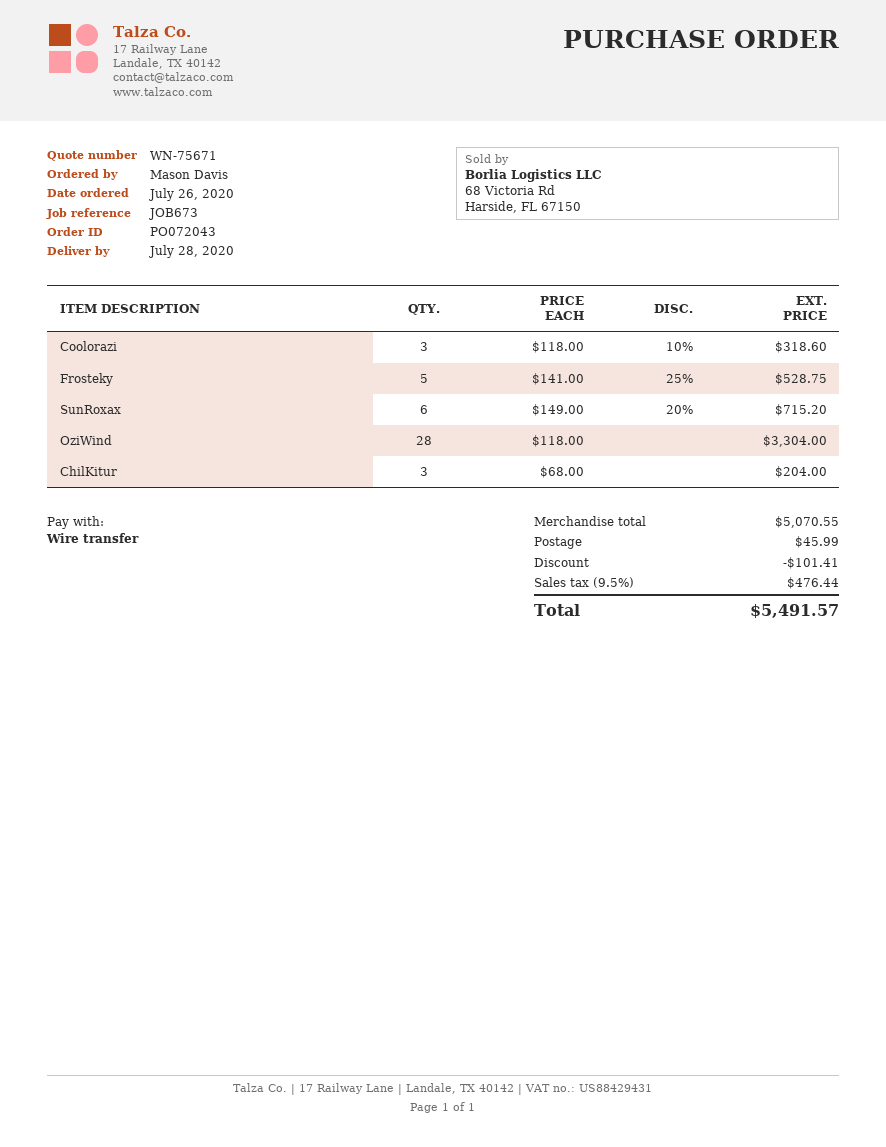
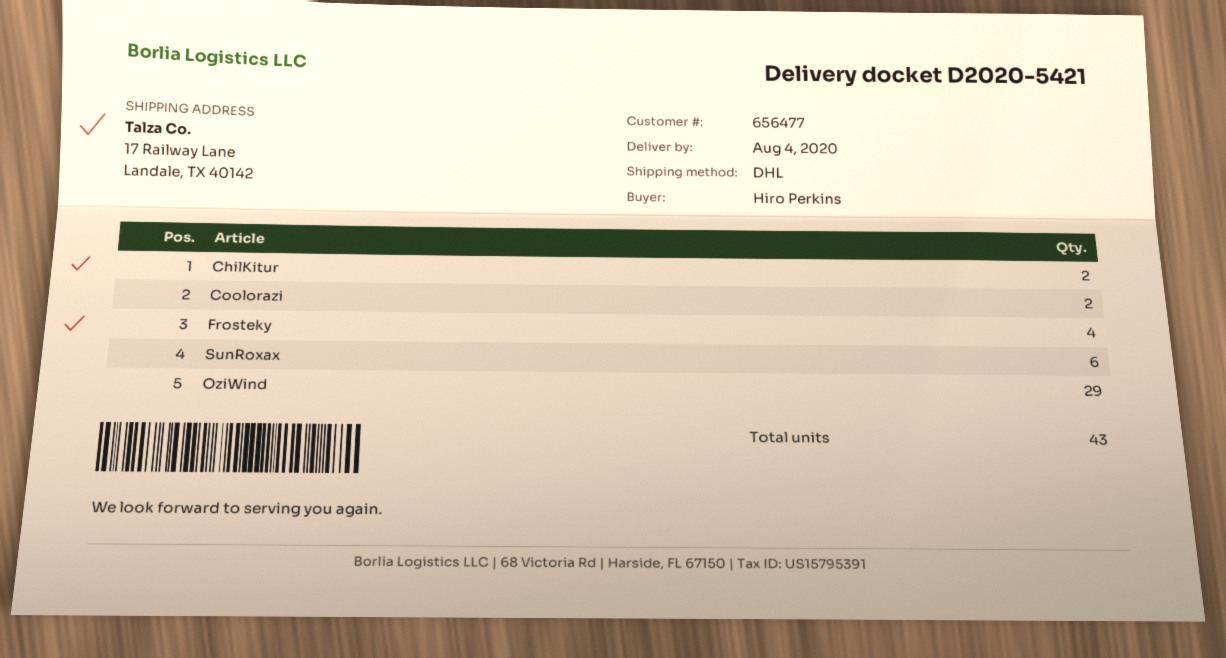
delivery date: 2020-07-28 -> 2020-08-04
ordered by: Mason Davis -> Hiro Perkins
Coolorazi: 3 -> 2
Frosteky: 5 -> 4
OziWind: 28 -> 29
ChilKitur: 3 -> 2

